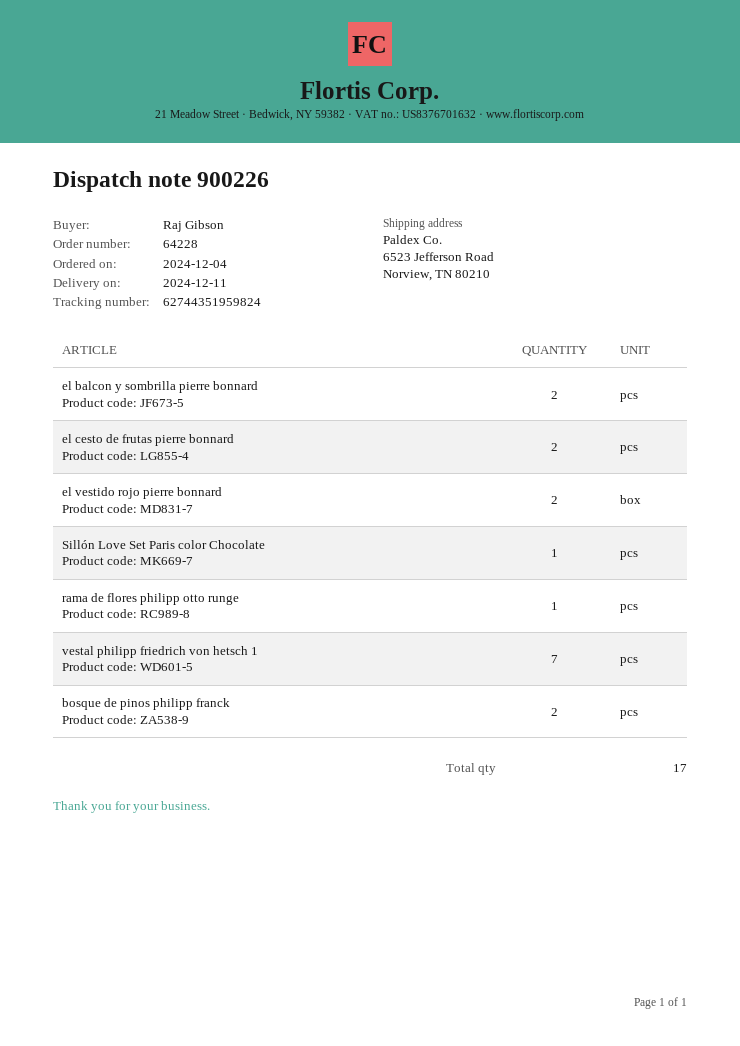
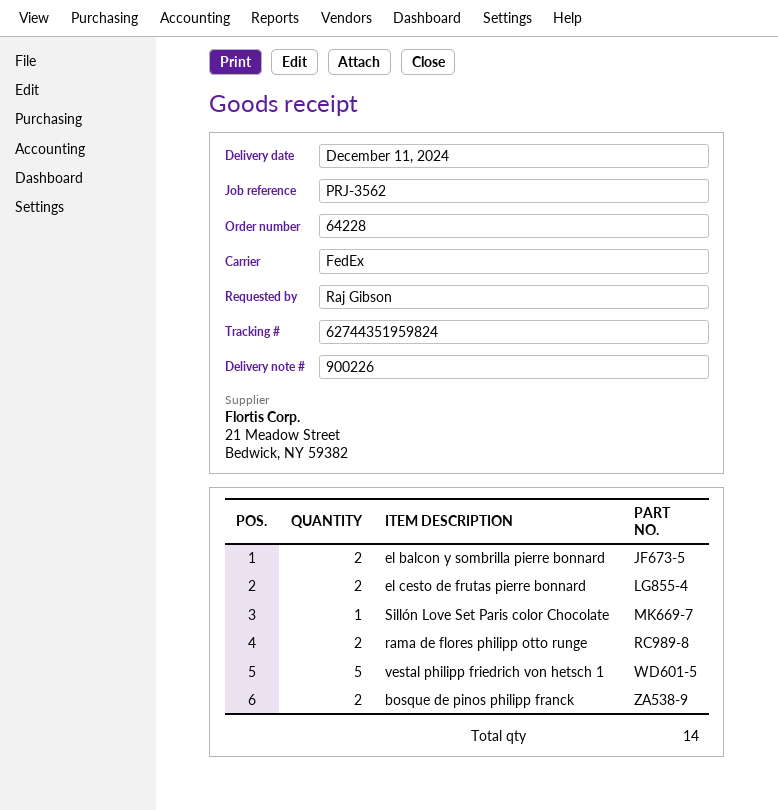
el vestido rojo pierre bonnard: 2 -> none
rama de flores philipp otto runge: 1 -> 2
vestal philipp friedrich von hetsch 1: 7 -> 5
total quantity: 17 -> 14

